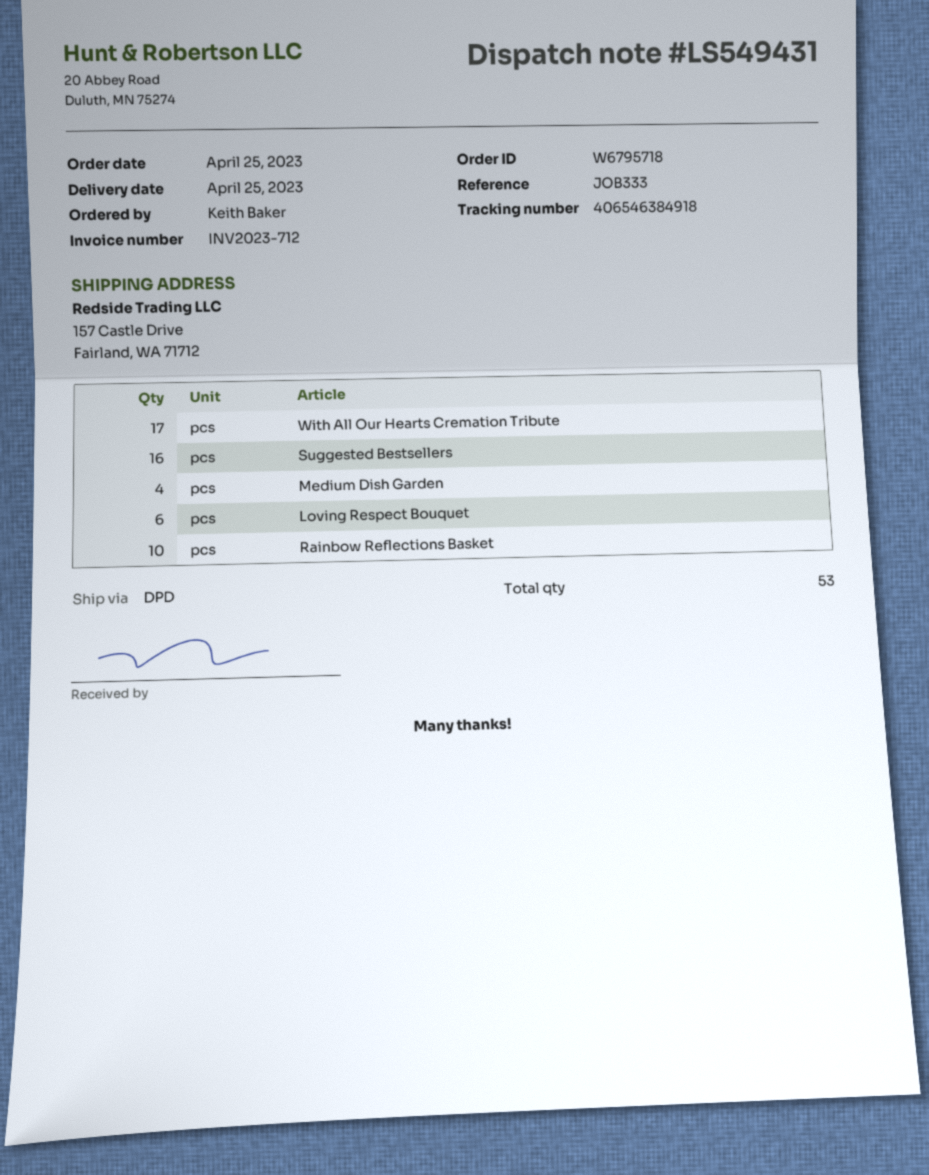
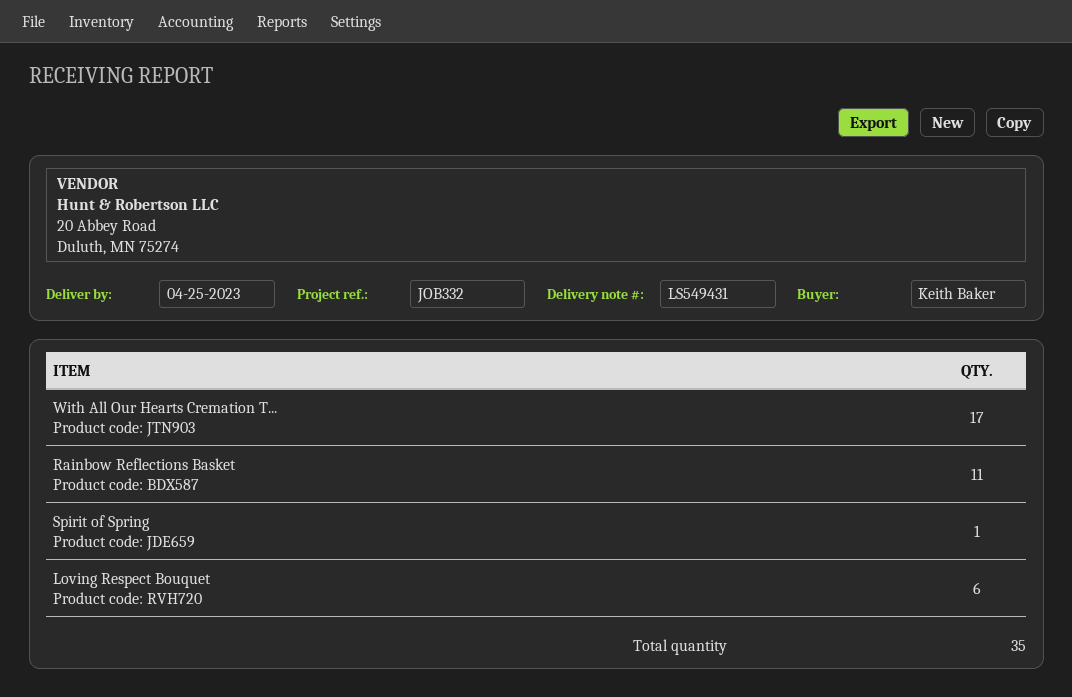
reference: JOB333 -> JOB332
Suggested Bestsellers: 16 -> none
Medium Dish Garden: 4 -> none
Rainbow Reflections Basket: 10 -> 11
Spirit of Spring: none -> 1
total quantity: 53 -> 35

